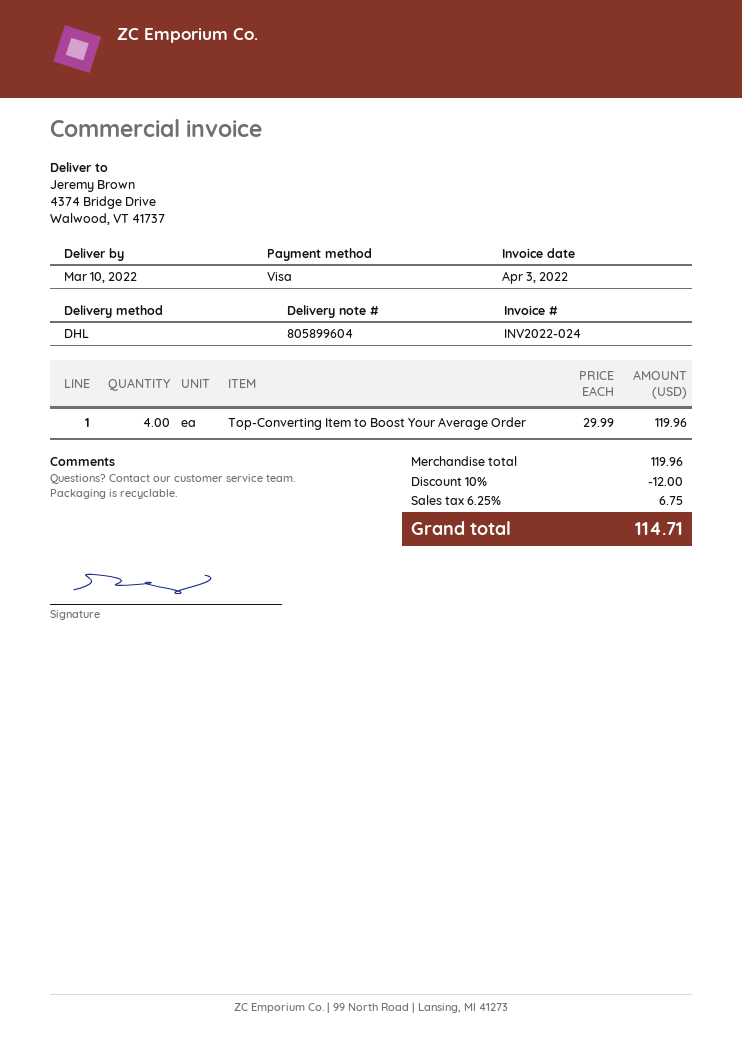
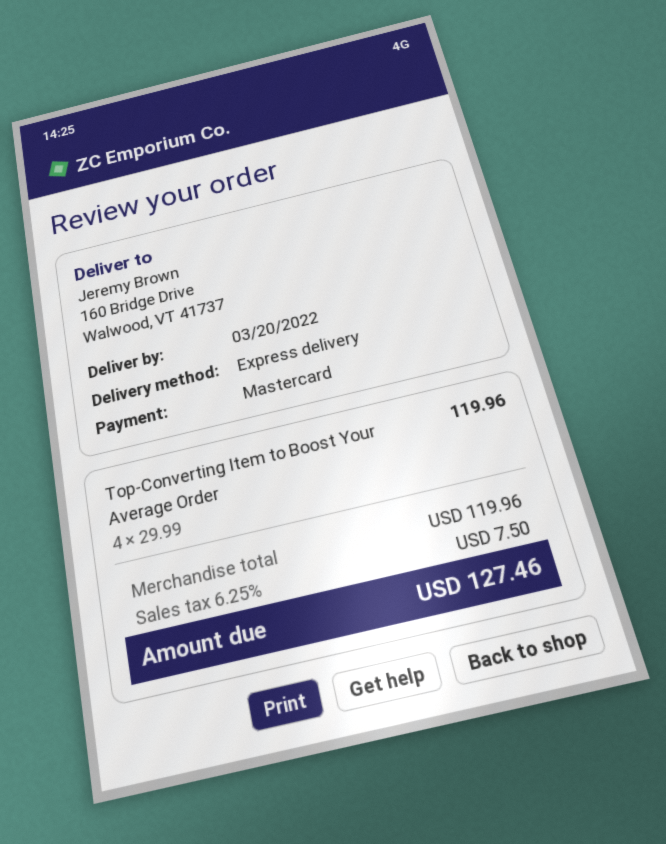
delivery date: 2022-03-10 -> 2022-03-20
payment method: Visa -> Mastercard
shipping method: DHL -> express
ship to: 4374 Bridge Drive, Walwood, VT 41737 -> 160 Bridge Drive, Walwood, VT 41737
discount: 10% = 12.00 -> none
tax: 6.25% = 6.75 -> 6.25% = 7.50
total: 114.71 -> 127.46

